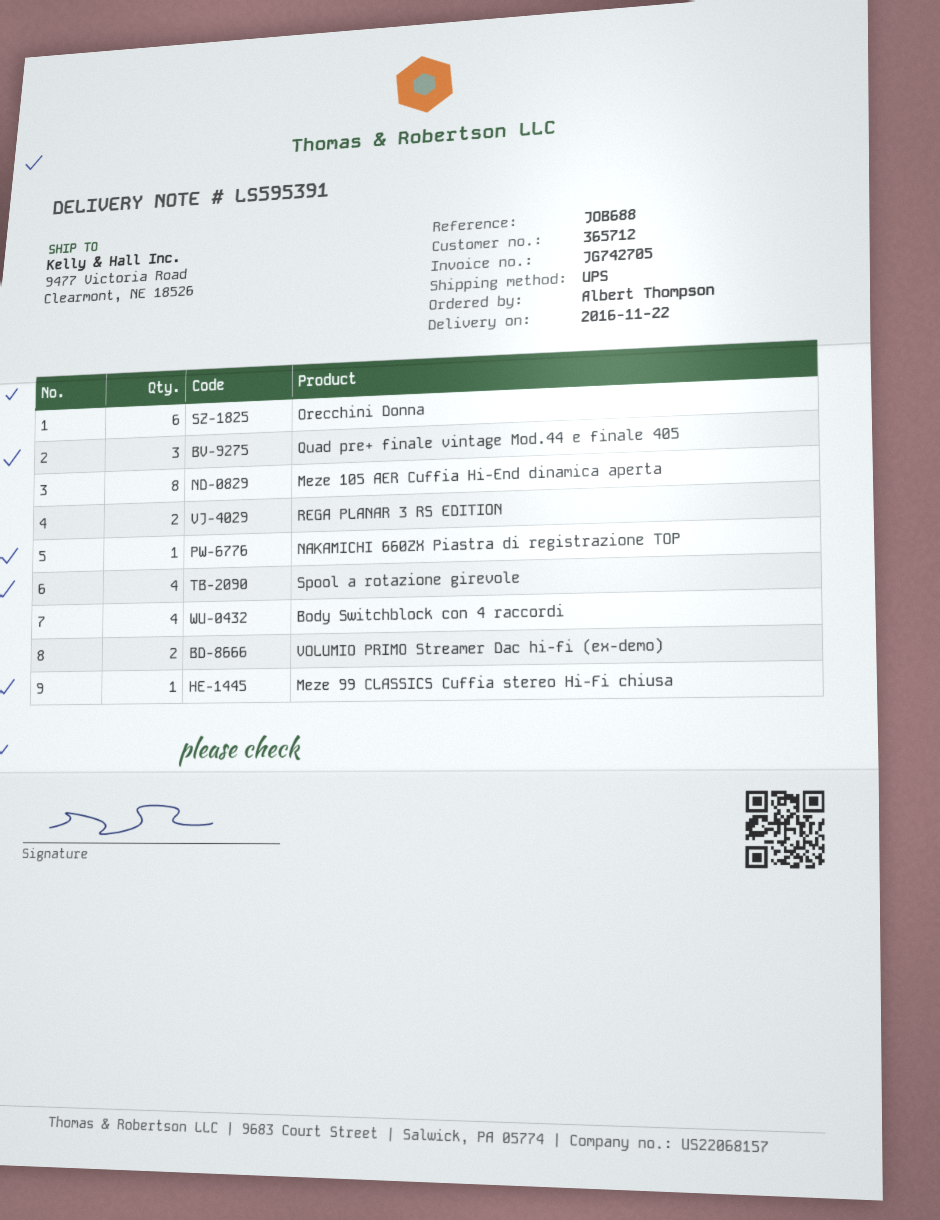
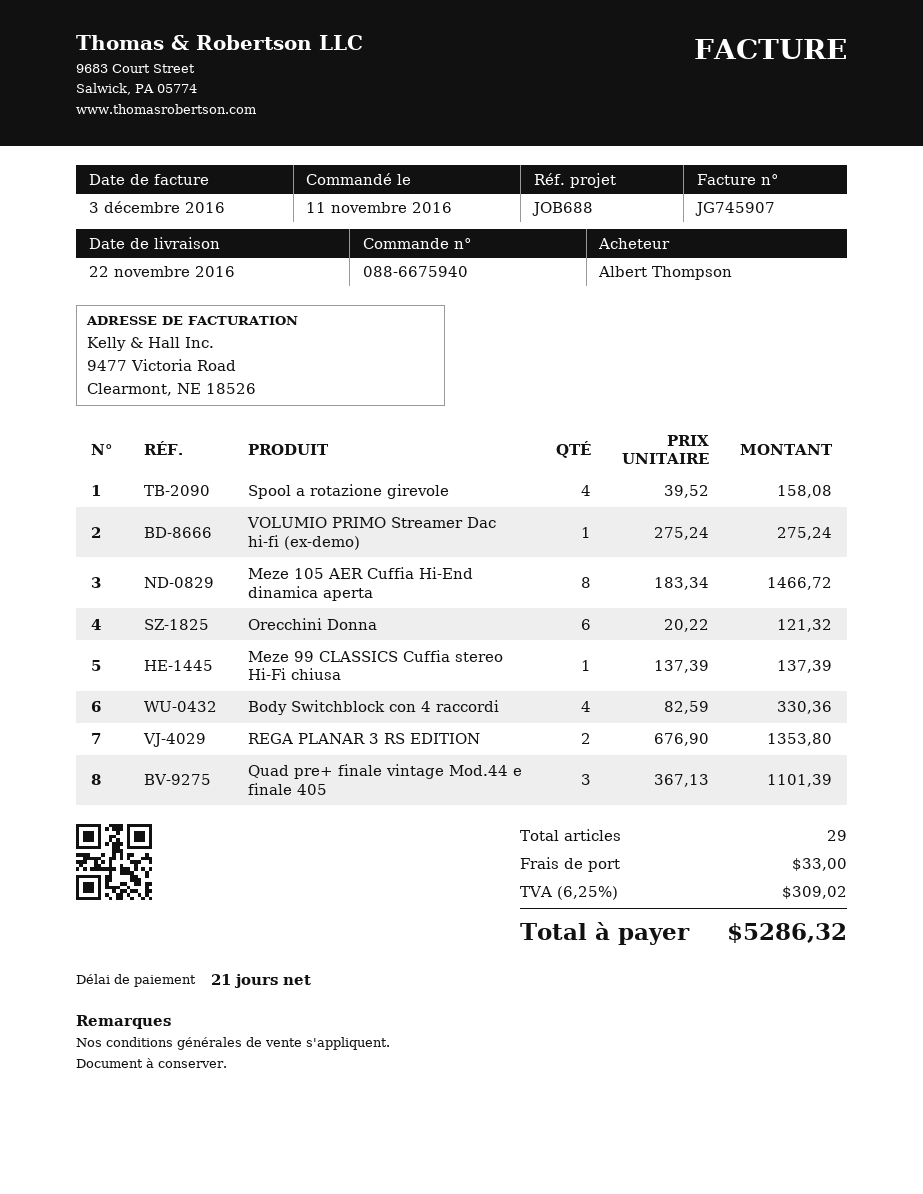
invoice number: JG742705 -> JG745907
NAKAMICHI 660ZX Piastra di registrazione TOP: 1 -> none
VOLUMIO PRIMO Streamer Dac hi-fi (ex-demo): 2 -> 1

